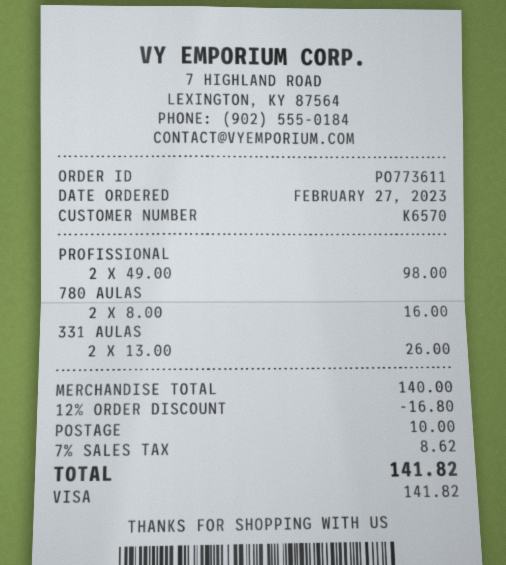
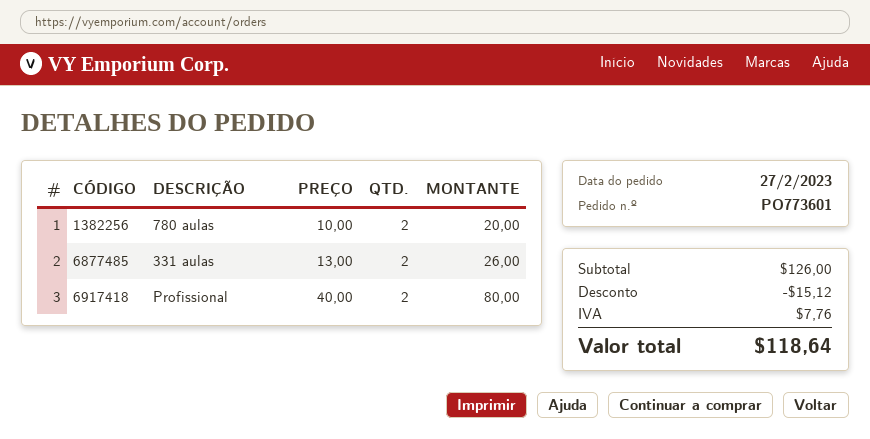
order number: PO773611 -> PO773601
PROFISSIONAL: 2 x 49.00 = 98.00 -> 2 x 40.00 = 80.00
780 AULAS: 2 x 8.00 = 16.00 -> 2 x 10.00 = 20.00
subtotal: 140.00 -> 126.00
discount: 16.80 -> 15.12
shipping: 10.00 -> none
tax: 8.62 -> 7.76
total: 141.82 -> 118.64

